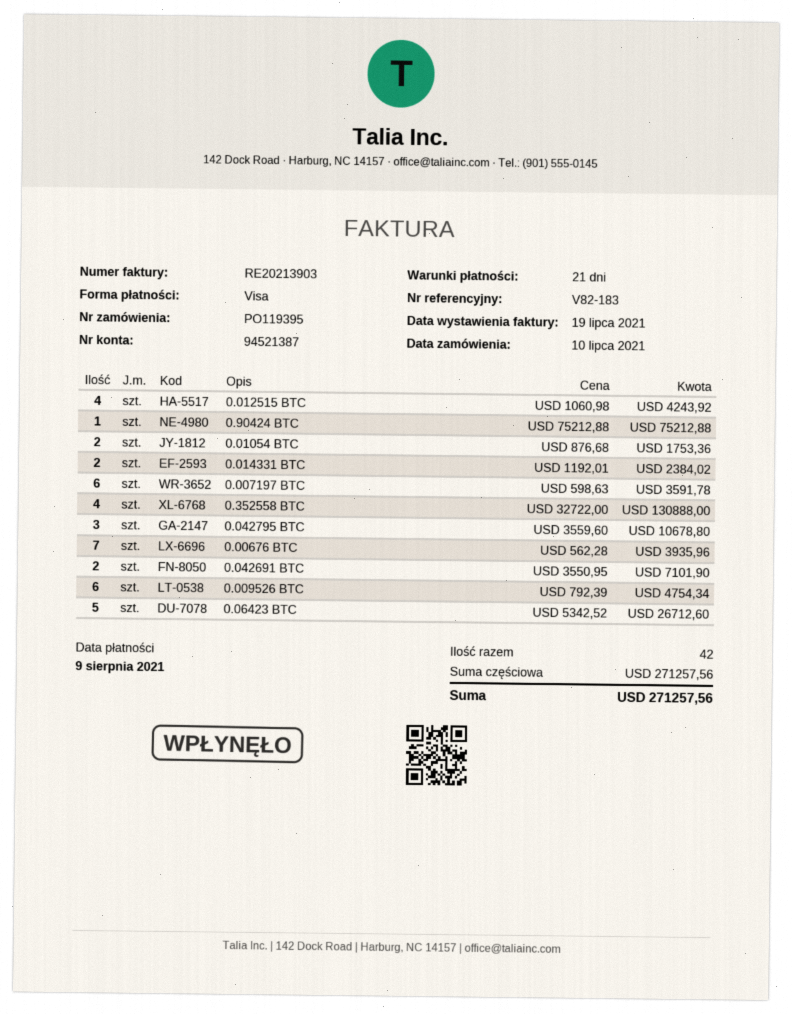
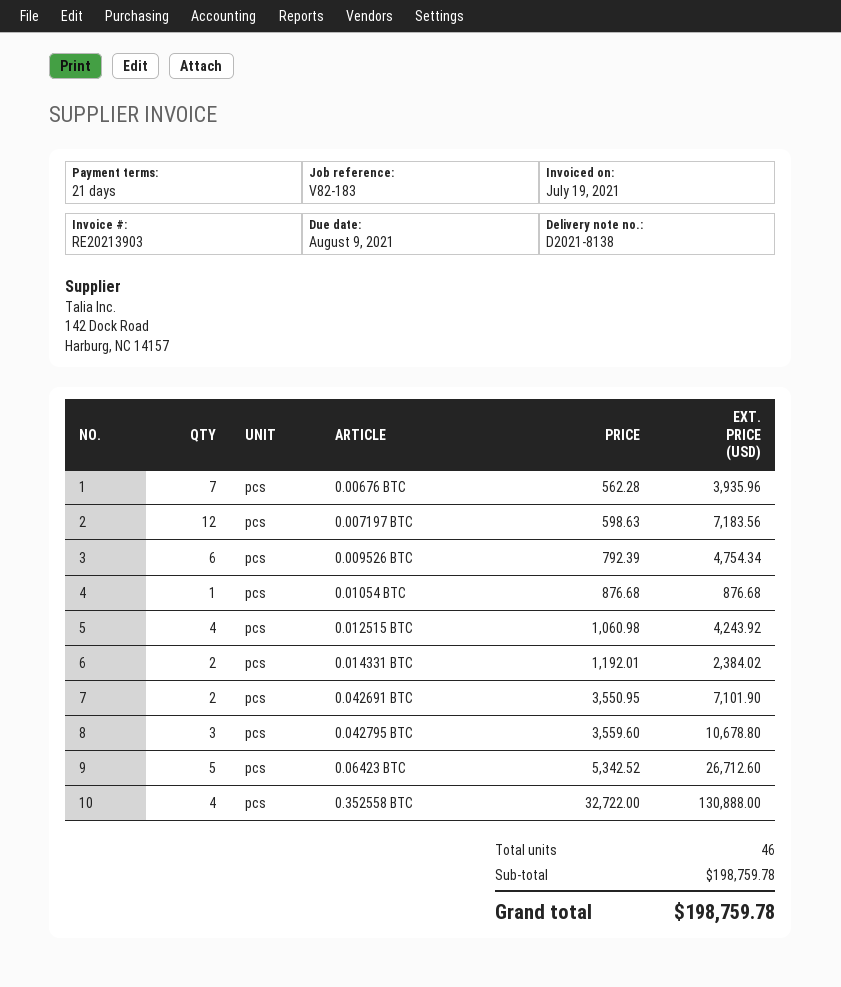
0.90424 BTC: 1 x 75212.88 = 75212.88 -> none
0.01054 BTC: 2 x 876.68 = 1753.36 -> 1 x 876.68 = 876.68
0.007197 BTC: 6 x 598.63 = 3591.78 -> 12 x 598.63 = 7183.56
total quantity: 42 -> 46
subtotal: 271257.56 -> 198759.78
total: 271257.56 -> 198759.78

